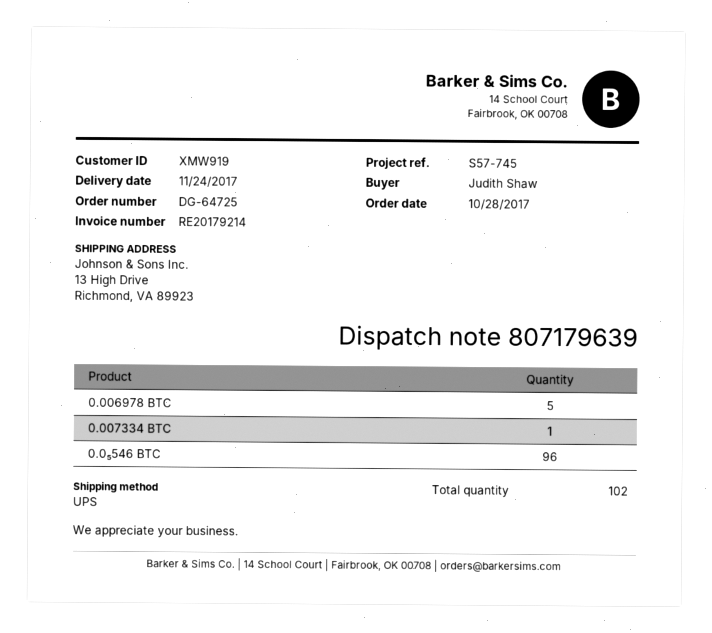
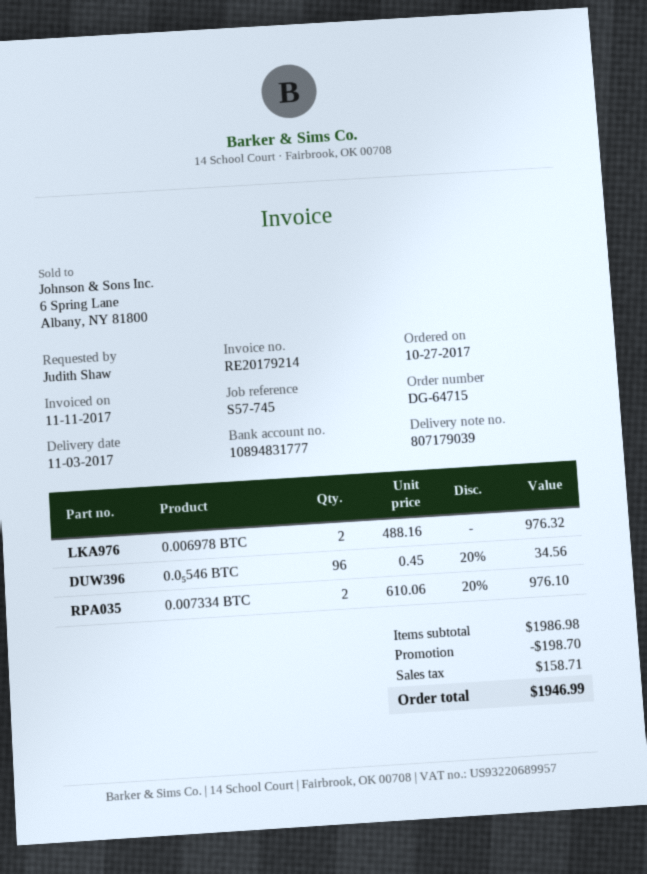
order number: DG-64725 -> DG-64715
order date: 2017-10-28 -> 2017-10-27
delivery note number: 807179639 -> 807179039
delivery date: 2017-11-24 -> 2017-11-03
0.006978 BTC: 5 -> 2
0.007334 BTC: 1 -> 2

